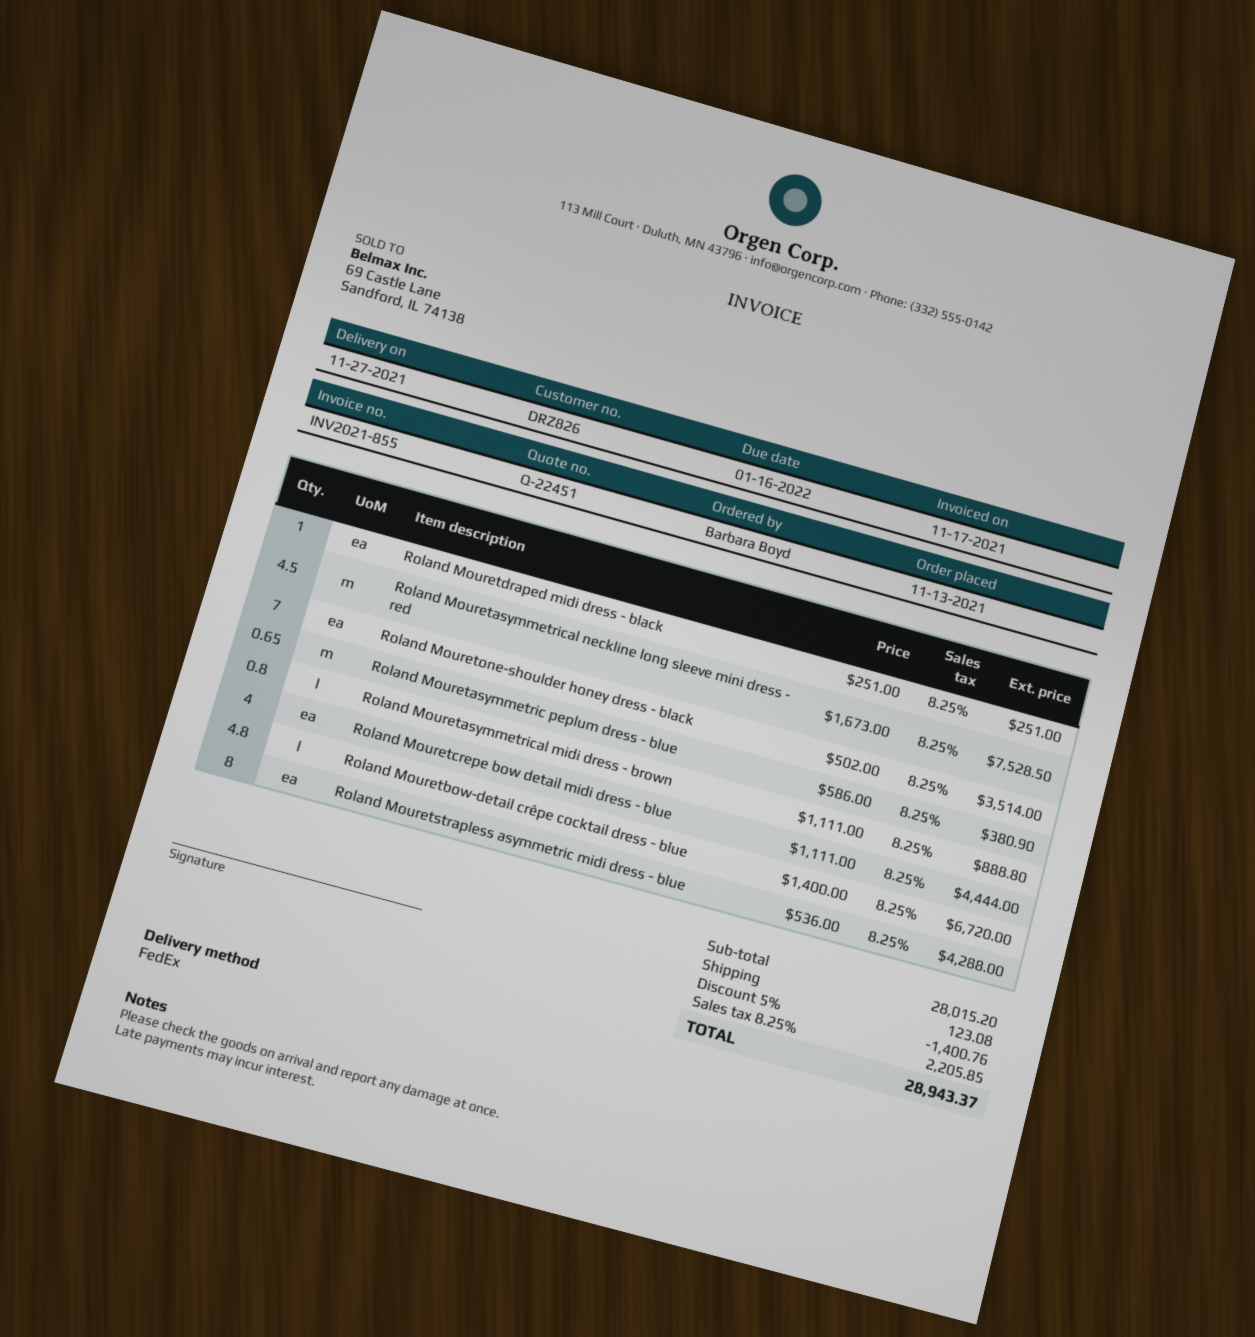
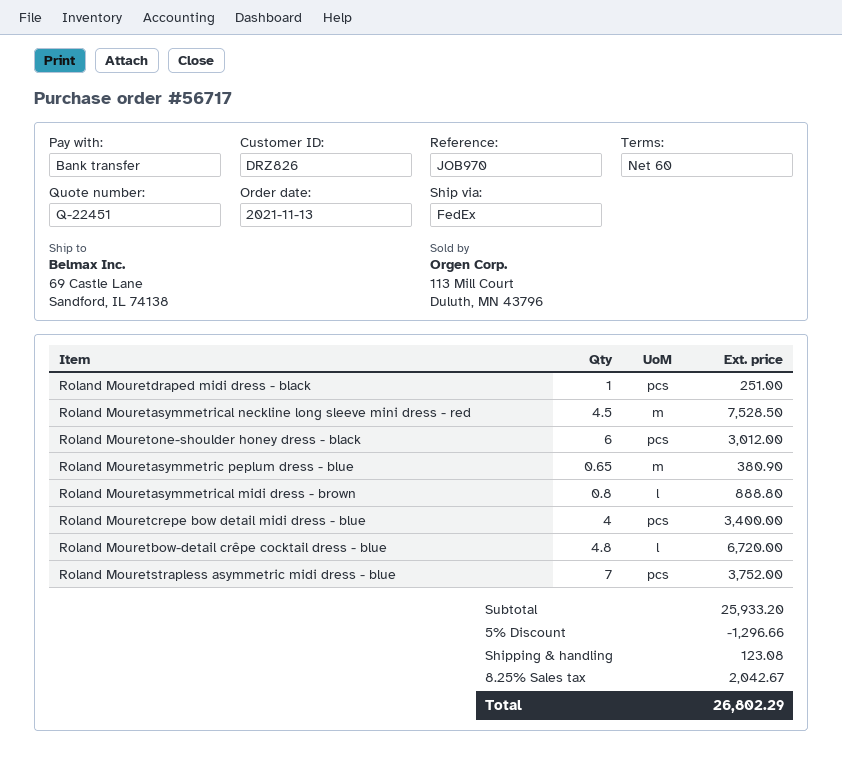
Roland Mouretone-shoulder honey dress - black: 7 for 3514.00 -> 6 for 3012.00
Roland Mouretcrepe bow detail midi dress - blue: 4 for 4444.00 -> 4 for 3400.00
Roland Mouretstrapless asymmetric midi dress - blue: 8 for 4288.00 -> 7 for 3752.00
subtotal: 28015.20 -> 25933.20
discount: 5% = 1400.76 -> 5% = 1296.66
tax: 8.25% = 2205.85 -> 8.25% = 2042.67
total: 28943.37 -> 26802.29

